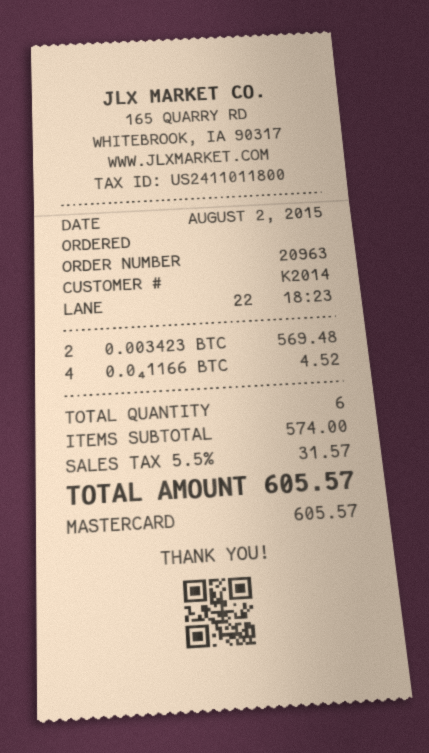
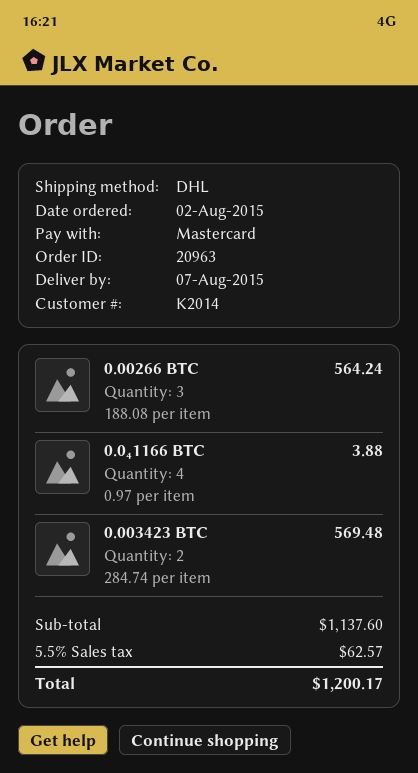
0.0₄1166 BTC: 4 for 4.52 -> 4 for 3.88
0.00266 BTC: none -> 3 for 564.24
subtotal: 574.00 -> 1137.60
tax: 5.5% = 31.57 -> 5.5% = 62.57
total: 605.57 -> 1200.17

